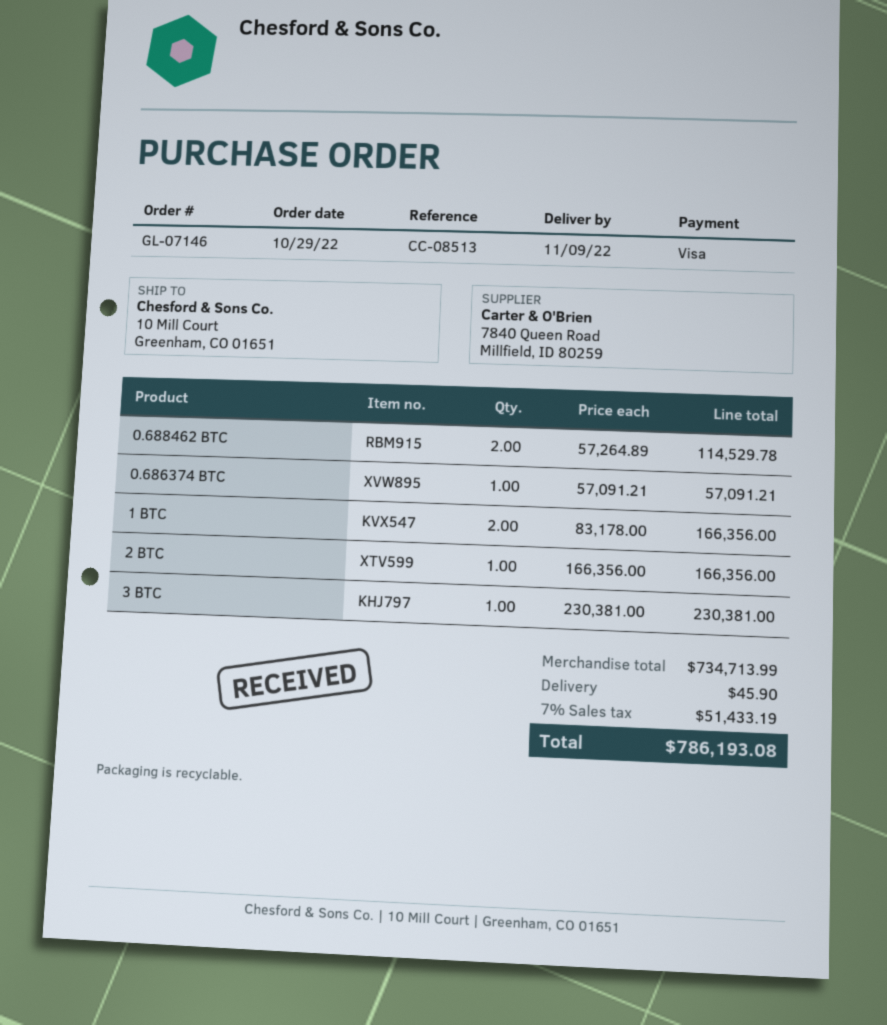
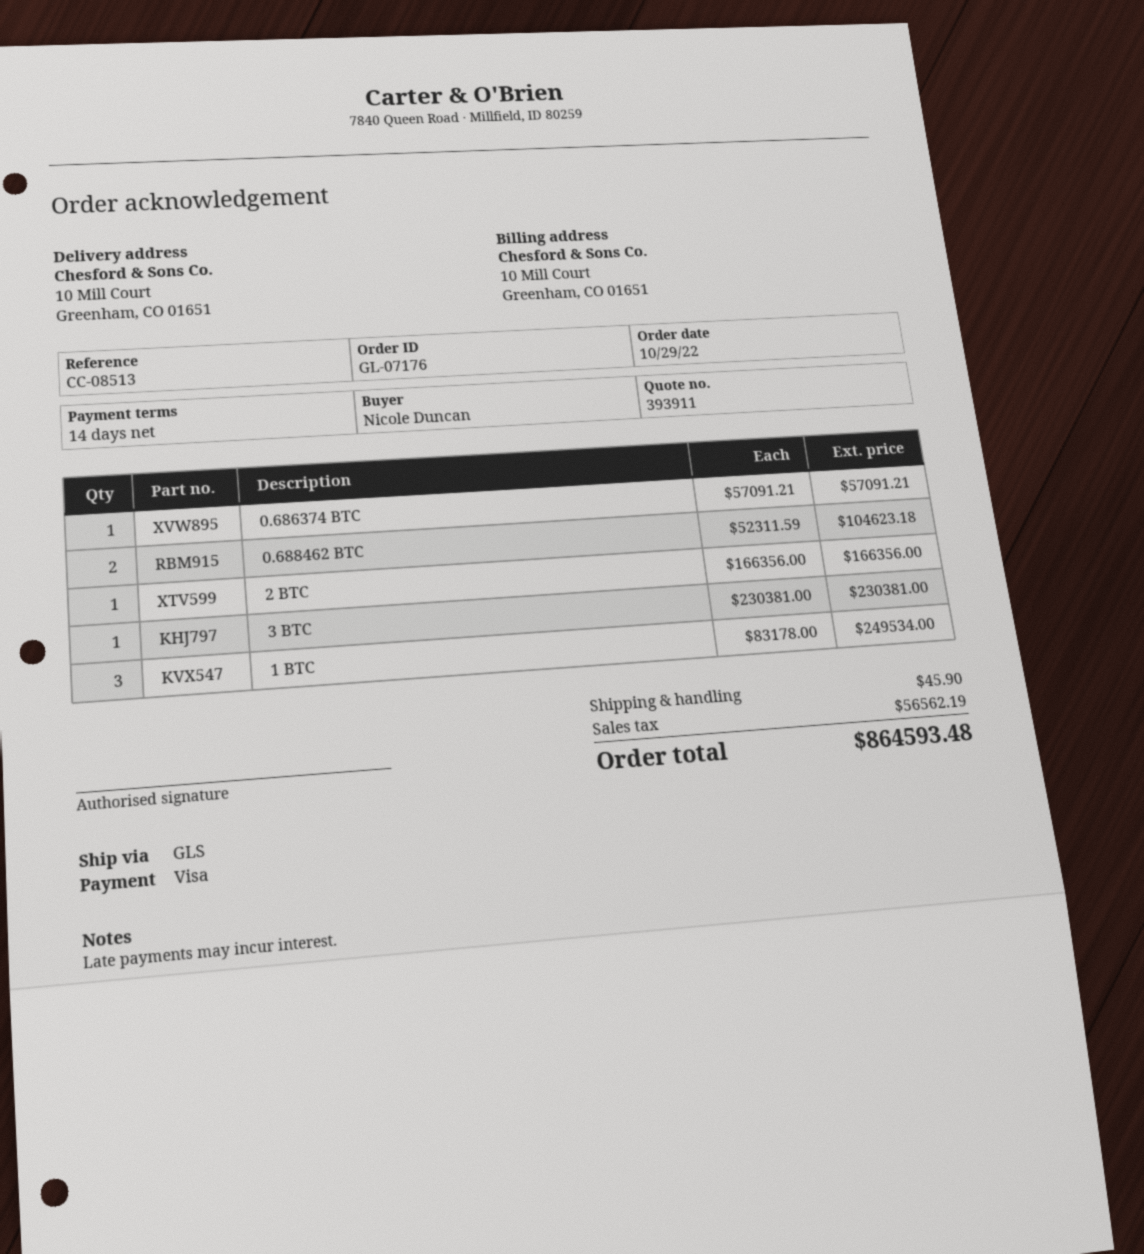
order number: GL-07146 -> GL-07176
0.688462 BTC: 2 x 57264.89 = 114529.78 -> 2 x 52311.59 = 104623.18
1 BTC: 2 x 83178.00 = 166356.00 -> 3 x 83178.00 = 249534.00
tax: 51433.19 -> 56562.19
total: 786193.08 -> 864593.48

